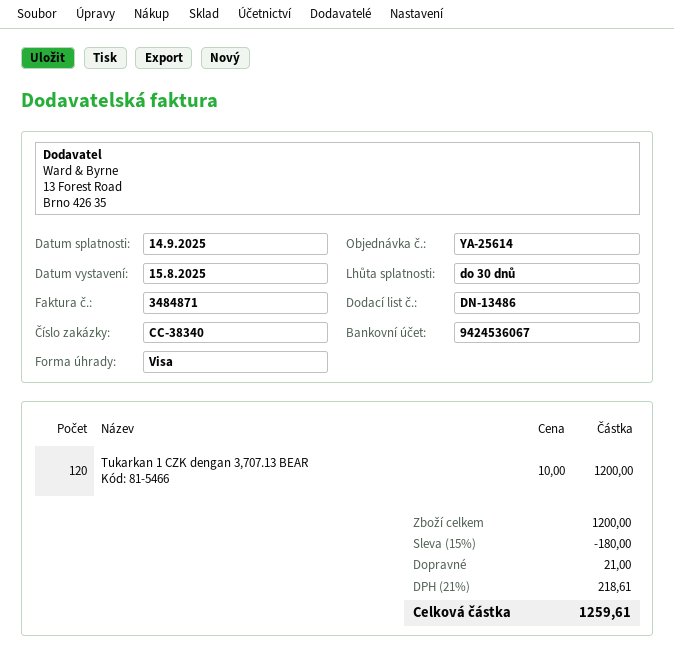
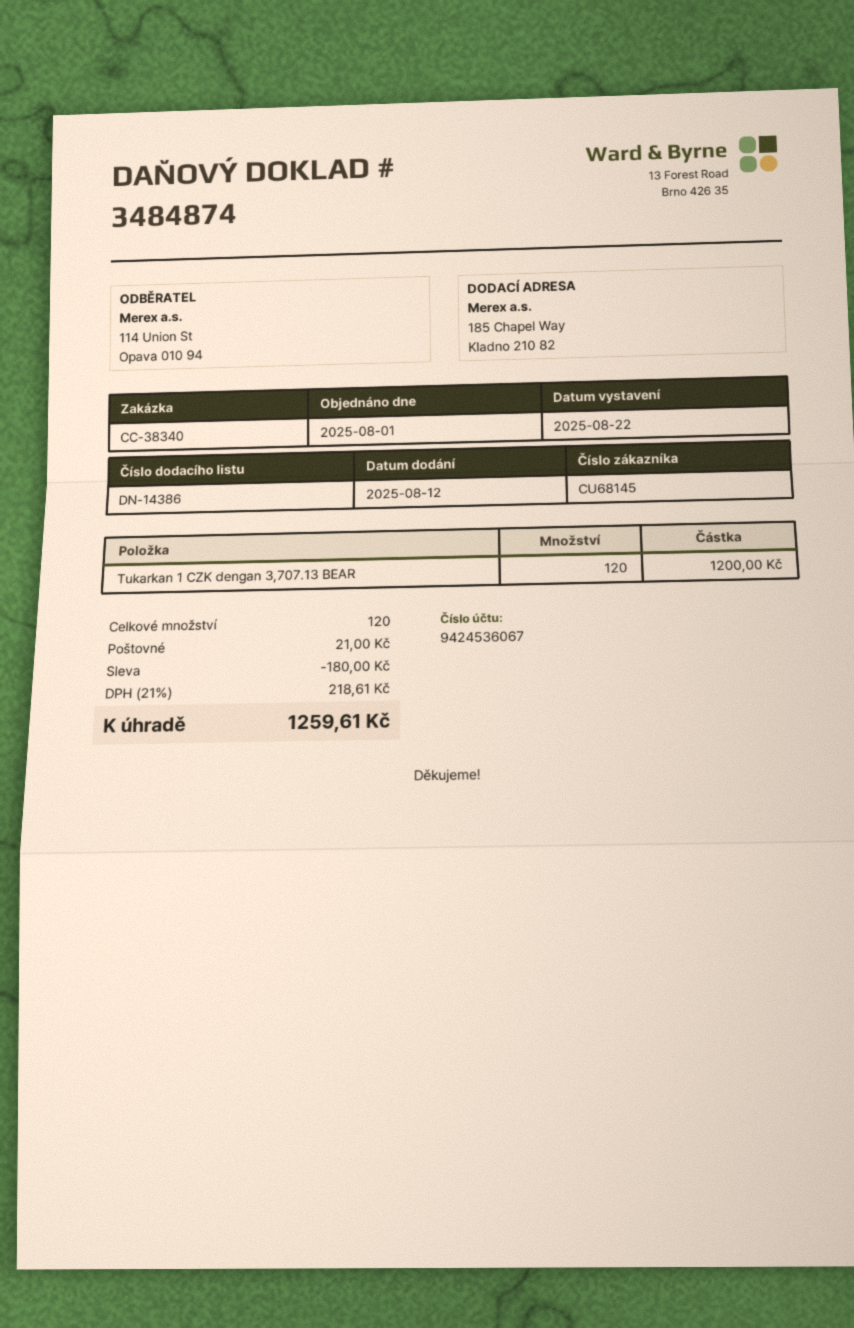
delivery note number: DN-13486 -> DN-14386
invoice number: 3484871 -> 3484874
invoice date: 2025-08-15 -> 2025-08-22

